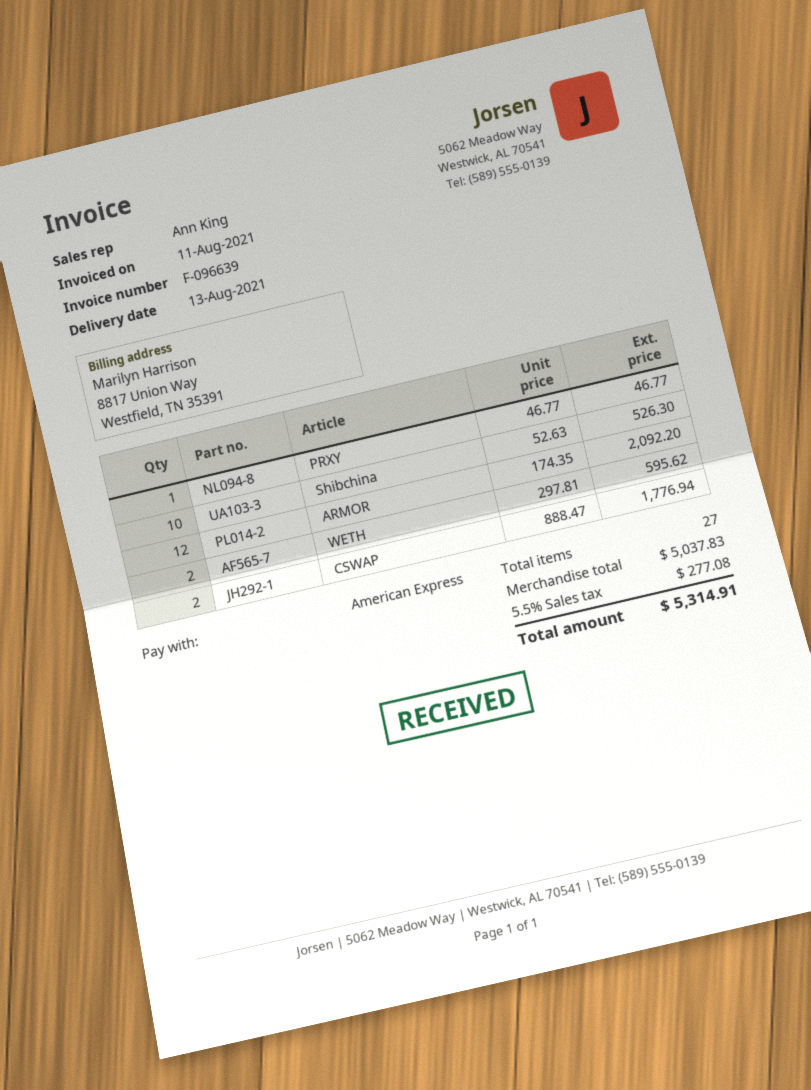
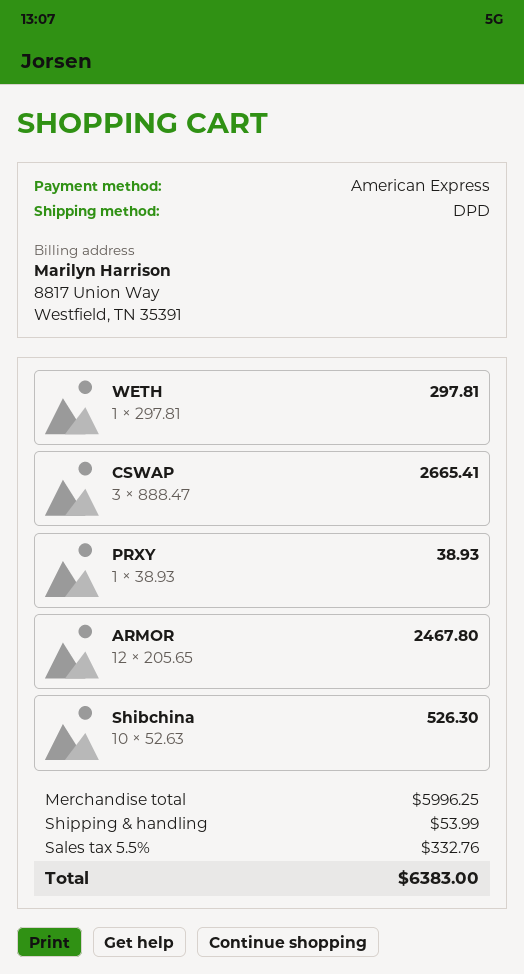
PRXY: 1 x 46.77 = 46.77 -> 1 x 38.93 = 38.93
ARMOR: 12 x 174.35 = 2092.20 -> 12 x 205.65 = 2467.80
WETH: 2 x 297.81 = 595.62 -> 1 x 297.81 = 297.81
CSWAP: 2 x 888.47 = 1776.94 -> 3 x 888.47 = 2665.41
subtotal: 5037.83 -> 5996.25
shipping: none -> 53.99
tax: 5.5% = 277.08 -> 5.5% = 332.76
total: 5314.91 -> 6383.00

